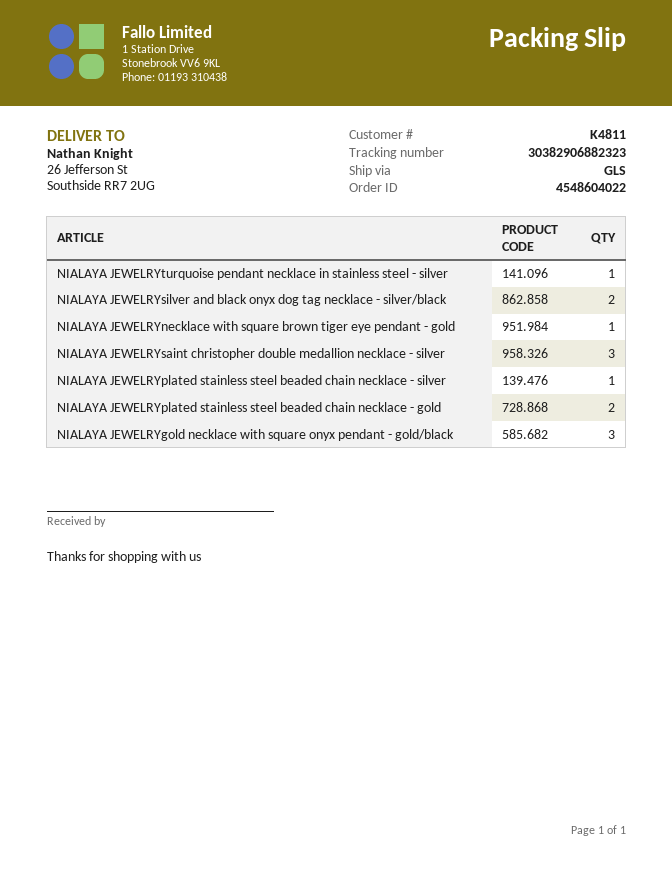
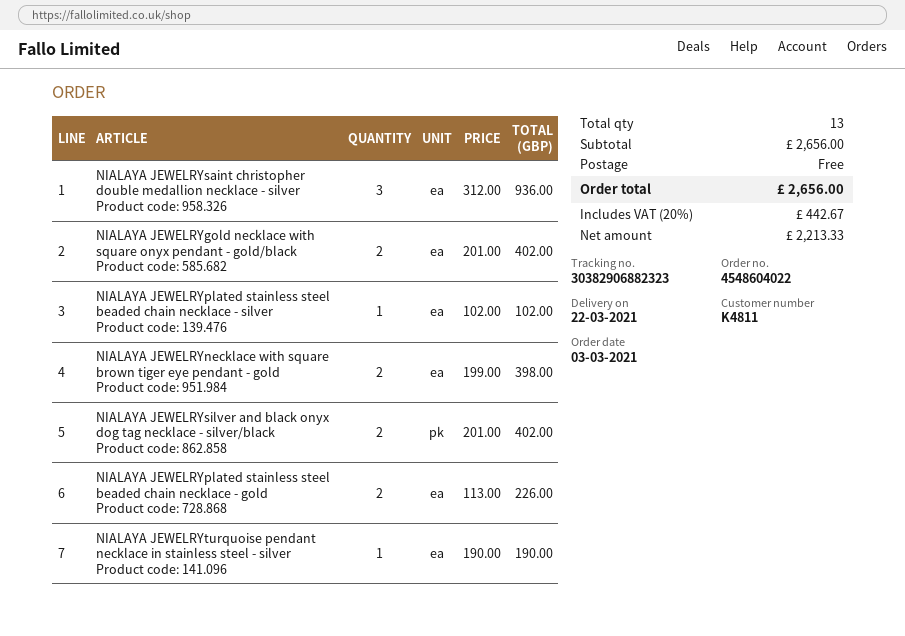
NIALAYA JEWELRYnecklace with square brown tiger eye pendant - gold: 1 -> 2
NIALAYA JEWELRYgold necklace with square onyx pendant - gold/black: 3 -> 2

